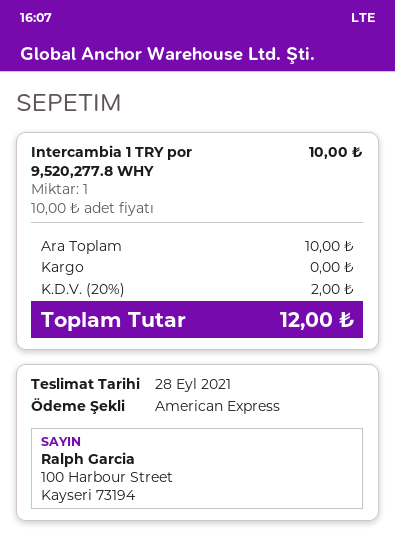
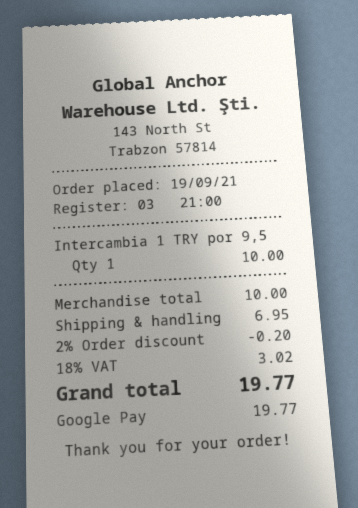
payment method: American Express -> Google Pay
discount: none -> 2% = 0.20
shipping: 0.00 -> 6.95
tax: 20% = 2.00 -> 18% = 3.02
total: 12.00 -> 19.77

